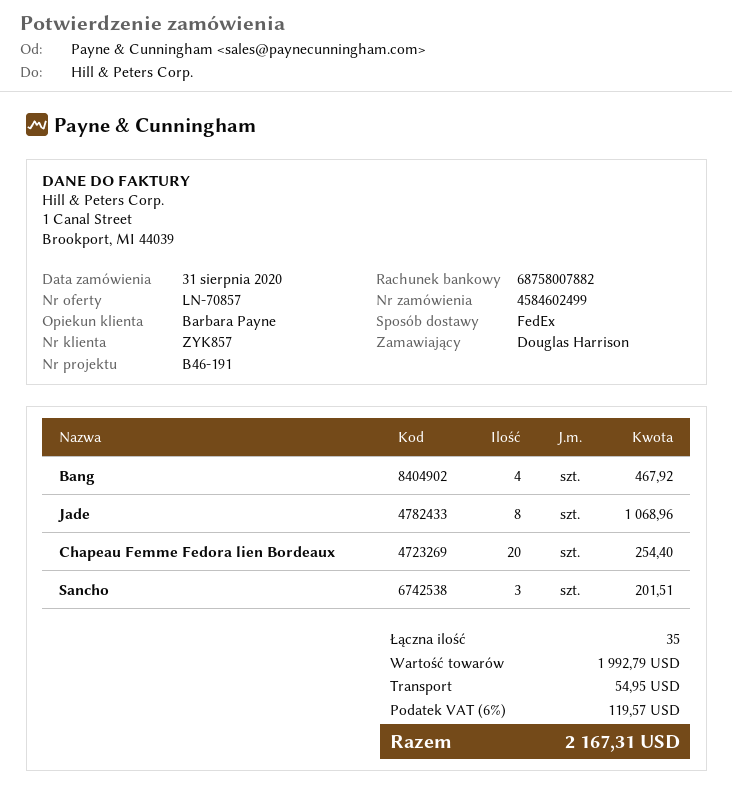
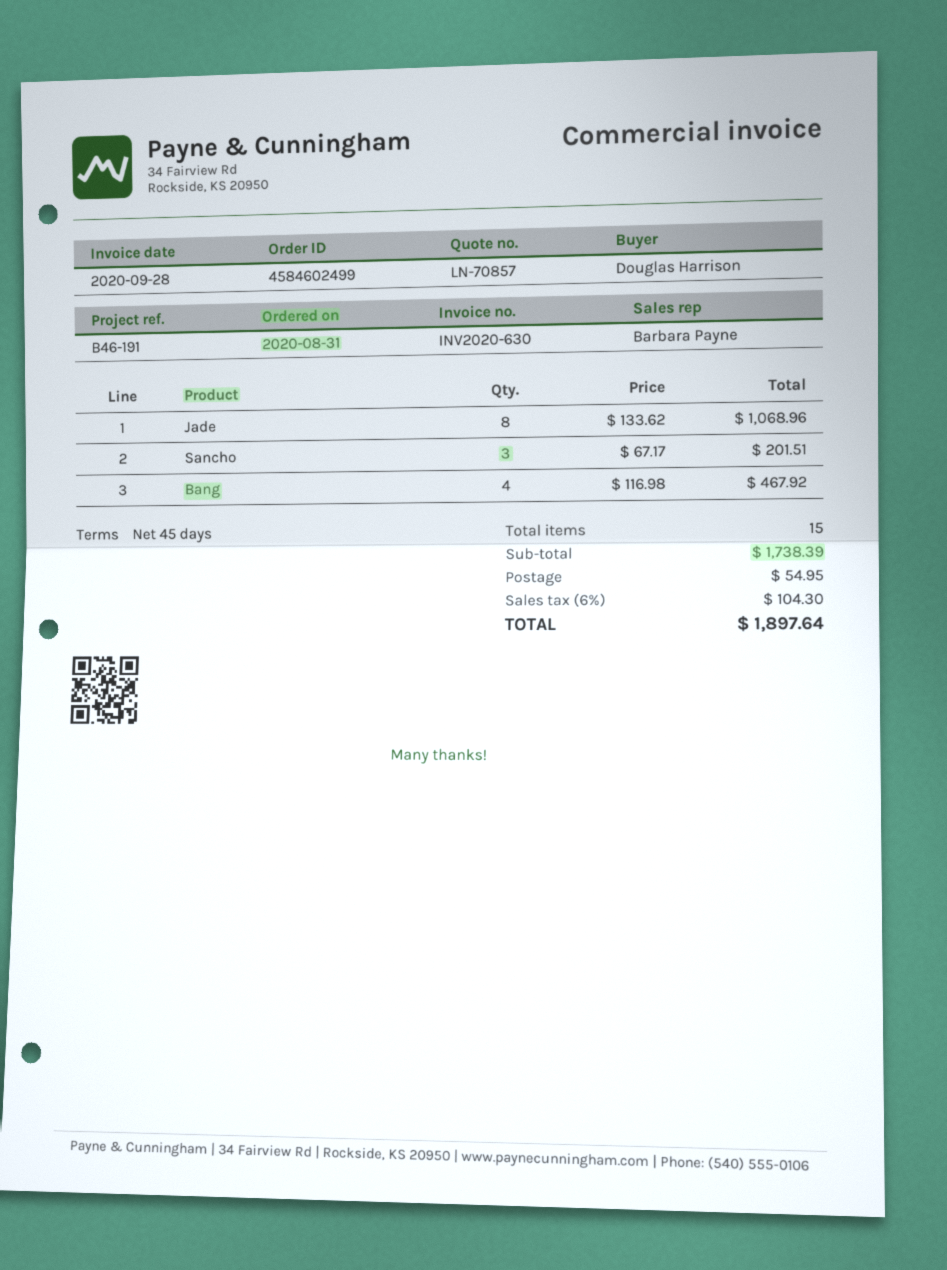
Chapeau Femme Fedora lien Bordeaux: 20 for 254.40 -> none
total quantity: 35 -> 15
subtotal: 1992.79 -> 1738.39
tax: 6% = 119.57 -> 6% = 104.30
total: 2167.31 -> 1897.64

